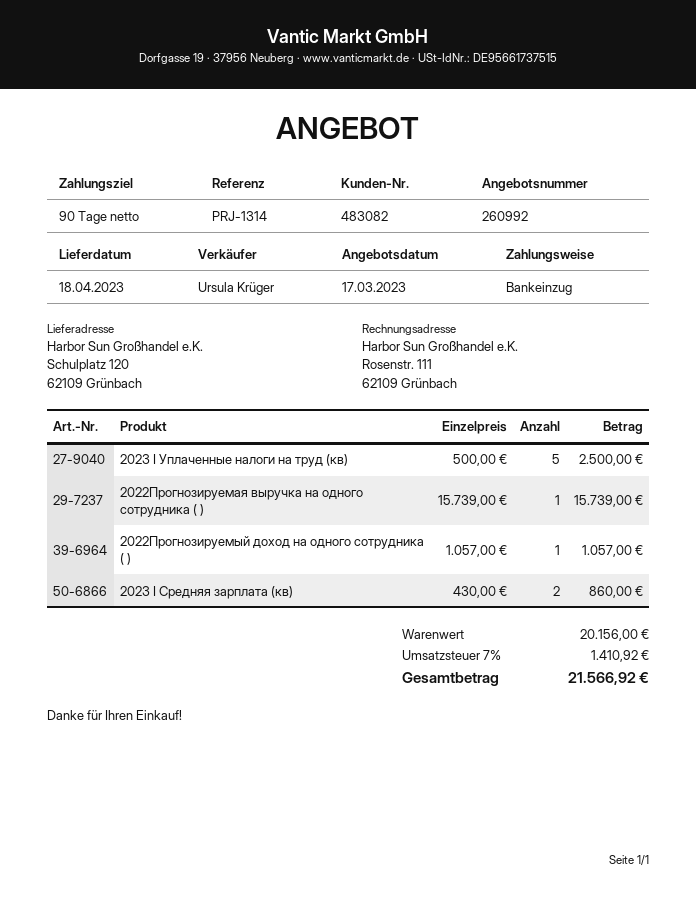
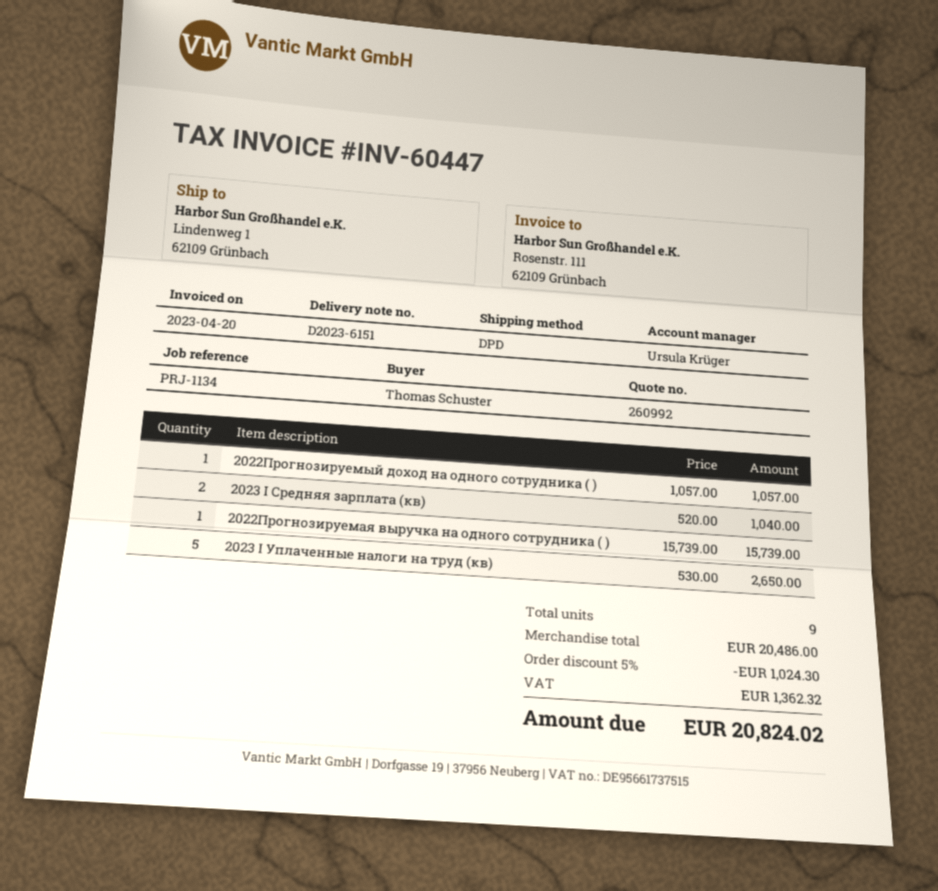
reference: PRJ-1314 -> PRJ-1134
ship to: Schulplatz 120, 62109 Grünbach -> Lindenweg 1, 62109 Grünbach
2023 I Уплаченные налоги на труд (кв): 5 x 500.00 = 2500.00 -> 5 x 530.00 = 2650.00
2023 I Средняя зарплата (кв): 2 x 430.00 = 860.00 -> 2 x 520.00 = 1040.00
subtotal: 20156.00 -> 20486.00
discount: none -> 5% = 1024.30
tax: 1410.92 -> 1362.32
total: 21566.92 -> 20824.02

